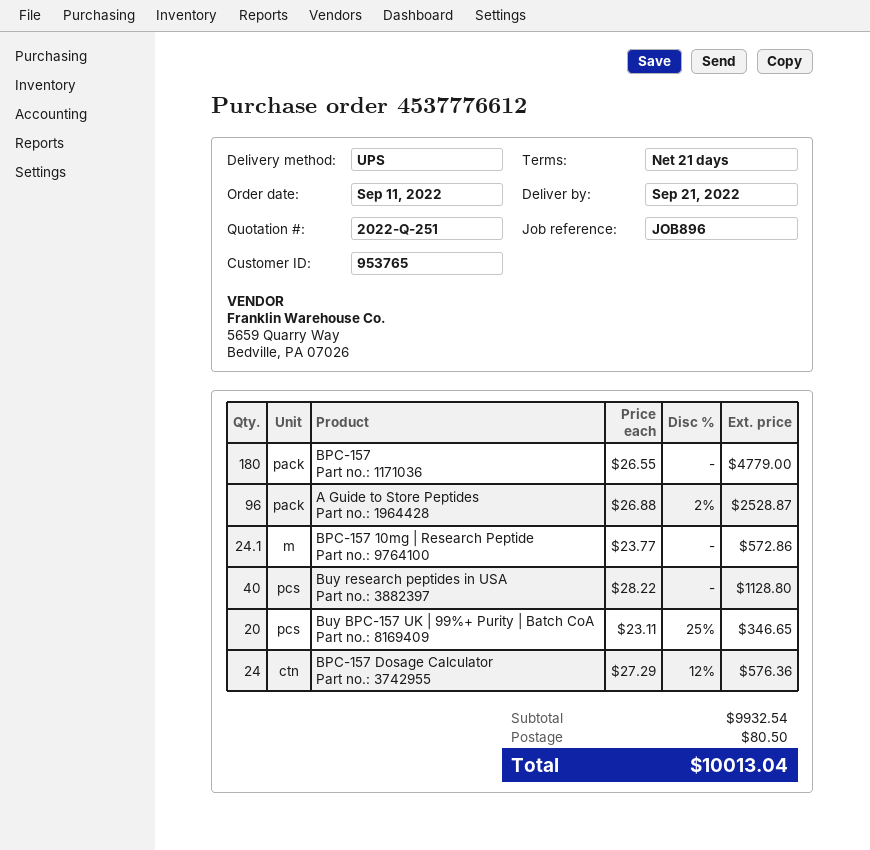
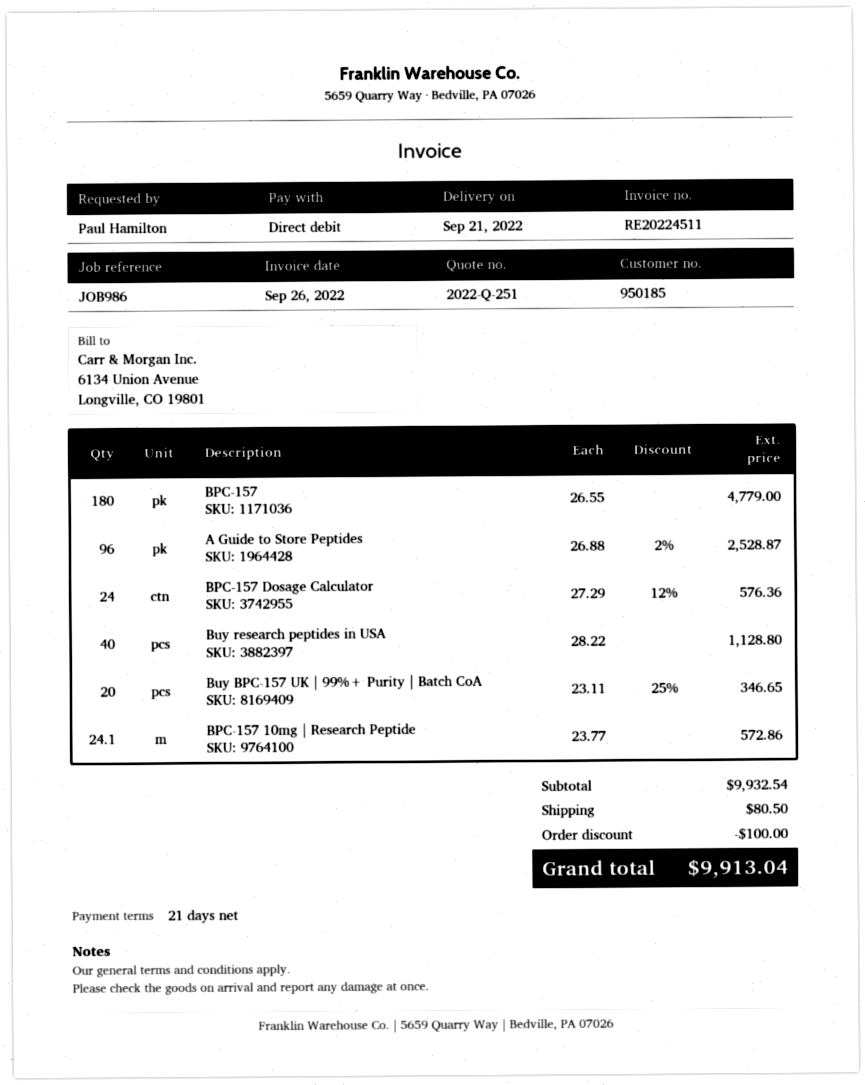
customer number: 953765 -> 950185
reference: JOB896 -> JOB986
discount: none -> 100.00
total: 10013.04 -> 9913.04

